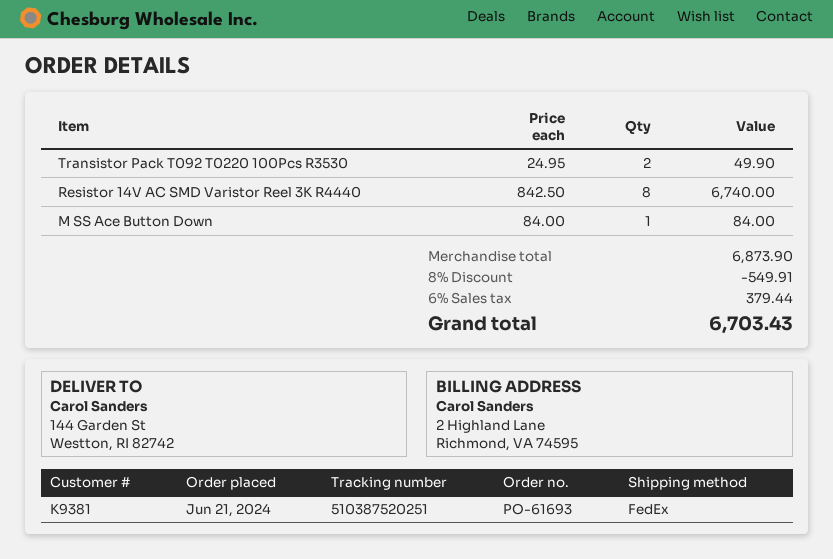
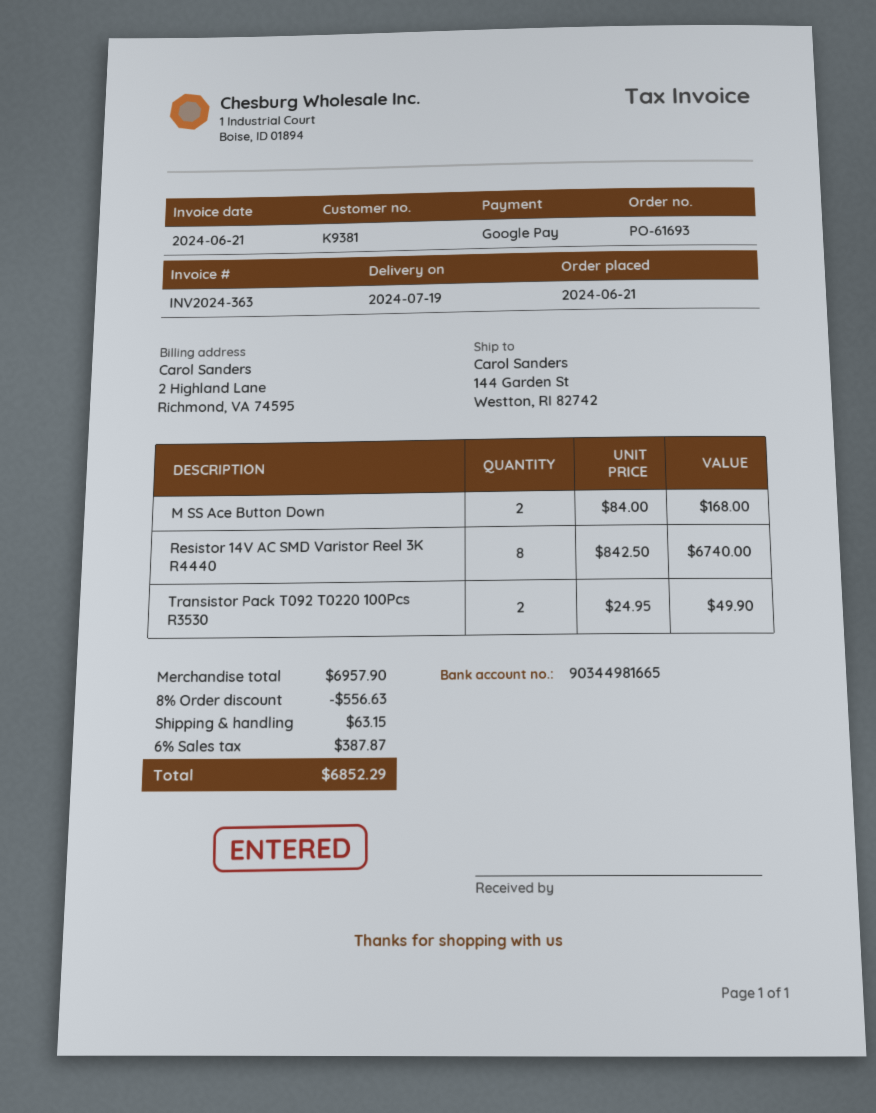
M SS Ace Button Down: 1 x 84.00 = 84.00 -> 2 x 84.00 = 168.00
subtotal: 6873.90 -> 6957.90
discount: 8% = 549.91 -> 8% = 556.63
shipping: none -> 63.15
tax: 6% = 379.44 -> 6% = 387.87
total: 6703.43 -> 6852.29

